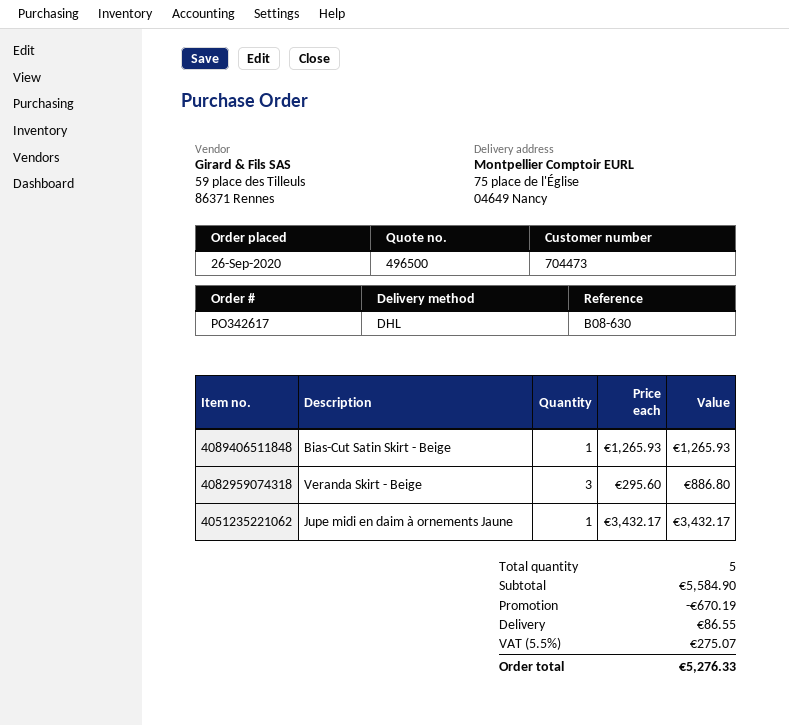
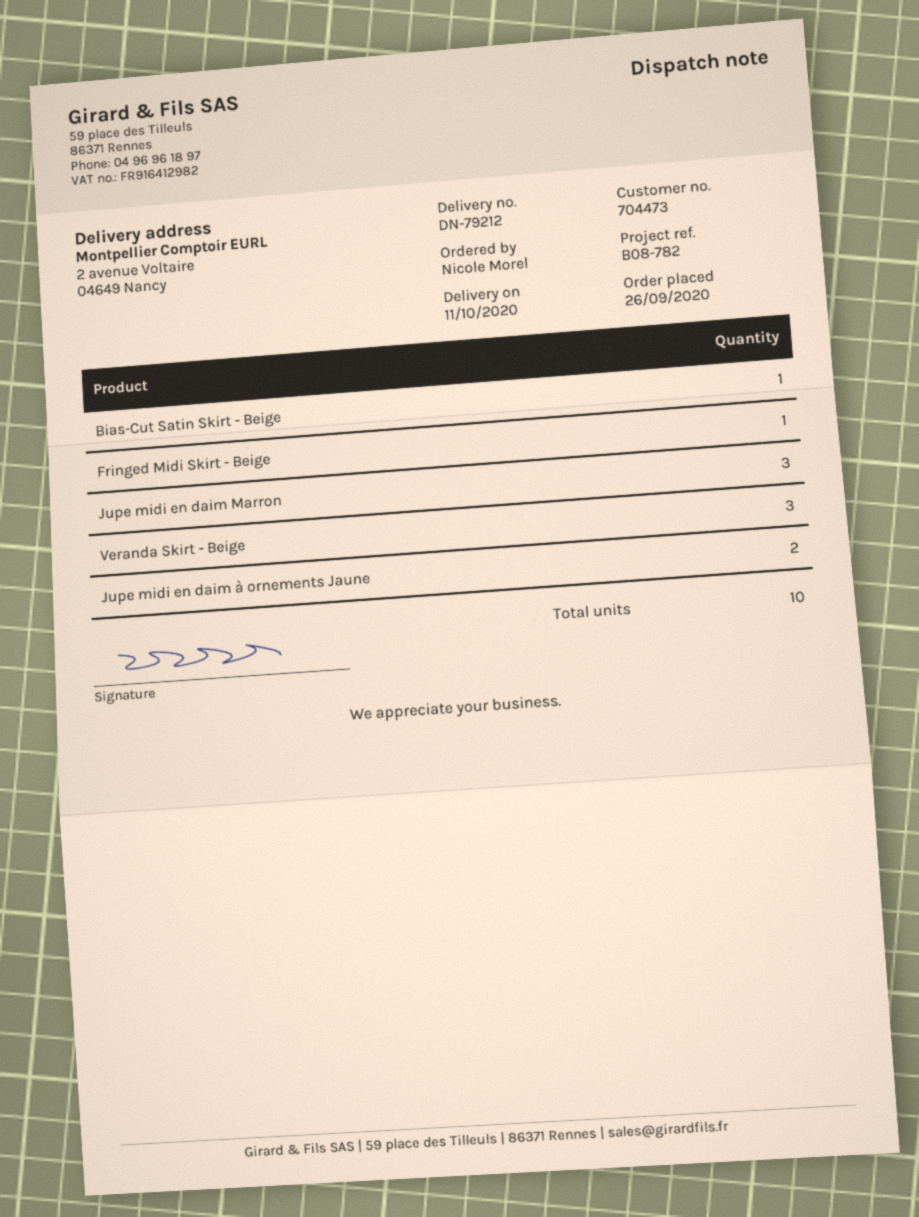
reference: B08-630 -> B08-782
ship to: 75 place de l'Église, 04649 Nancy -> 2 avenue Voltaire, 04649 Nancy
Jupe midi en daim à ornements Jaune: 1 -> 2
Fringed Midi Skirt - Beige: none -> 1
Jupe midi en daim Marron: none -> 3
total quantity: 5 -> 10

